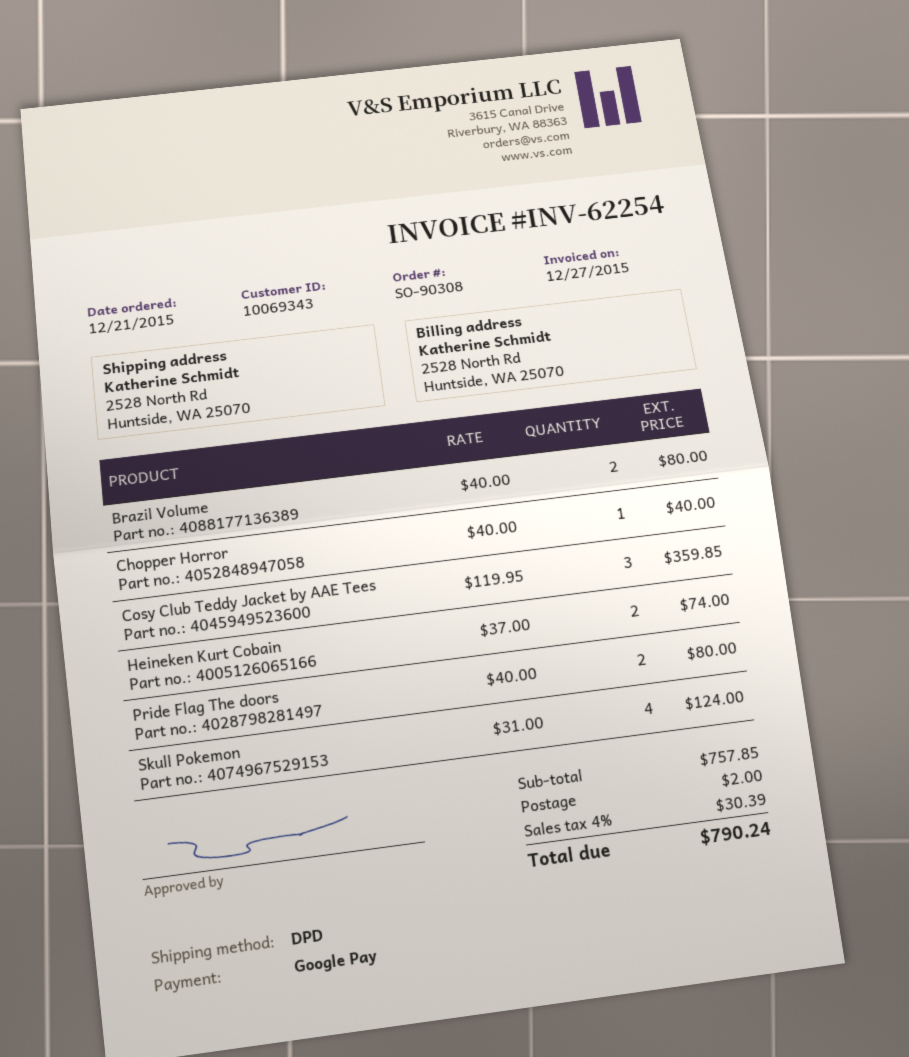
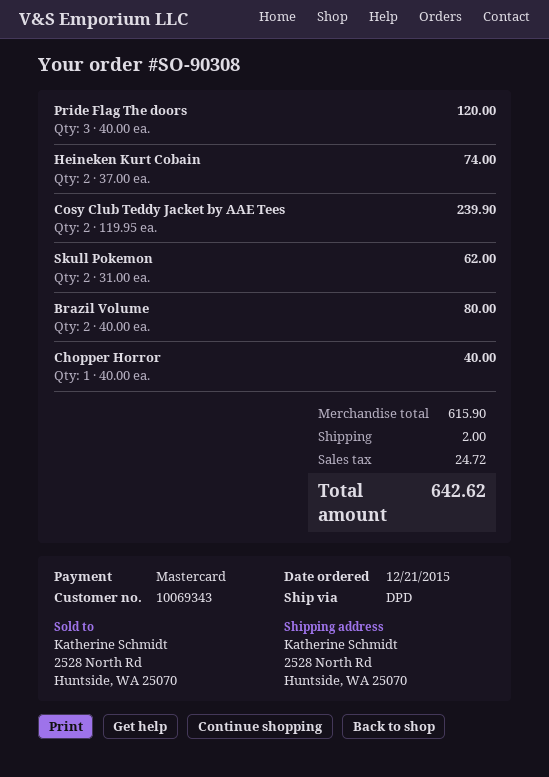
payment method: Google Pay -> Mastercard
Cosy Club Teddy Jacket by AAE Tees: 3 x 119.95 = 359.85 -> 2 x 119.95 = 239.90
Pride Flag The doors: 2 x 40.00 = 80.00 -> 3 x 40.00 = 120.00
Skull Pokemon: 4 x 31.00 = 124.00 -> 2 x 31.00 = 62.00
subtotal: 757.85 -> 615.90
tax: 30.39 -> 24.72
total: 790.24 -> 642.62

